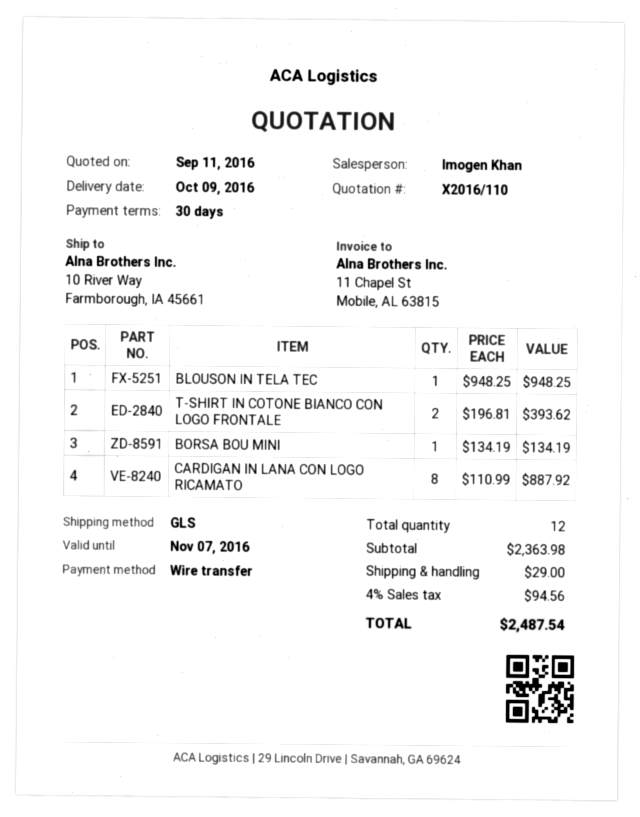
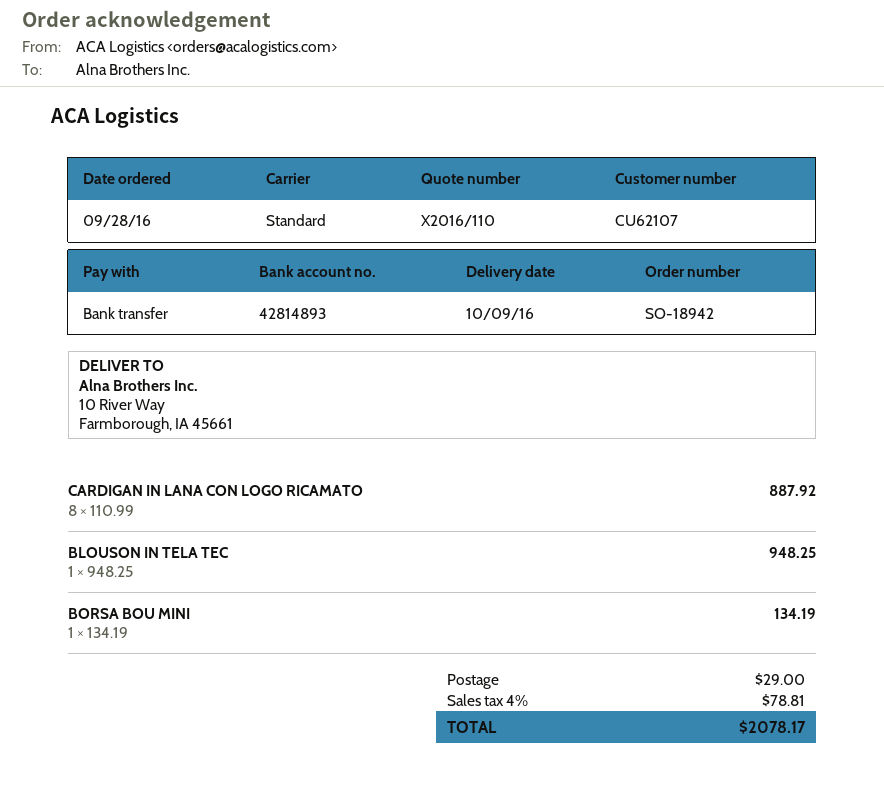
shipping method: GLS -> standard
T-SHIRT IN COTONE BIANCO CON LOGO FRONTALE: 2 x 196.81 = 393.62 -> none
tax: 4% = 94.56 -> 4% = 78.81
total: 2487.54 -> 2078.17

